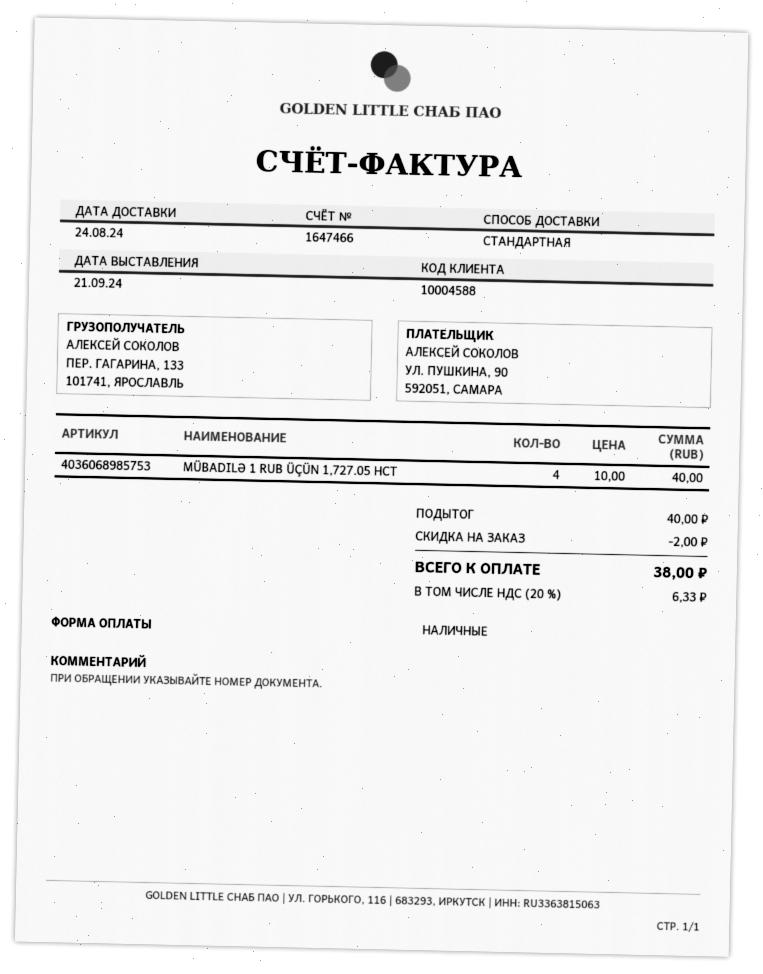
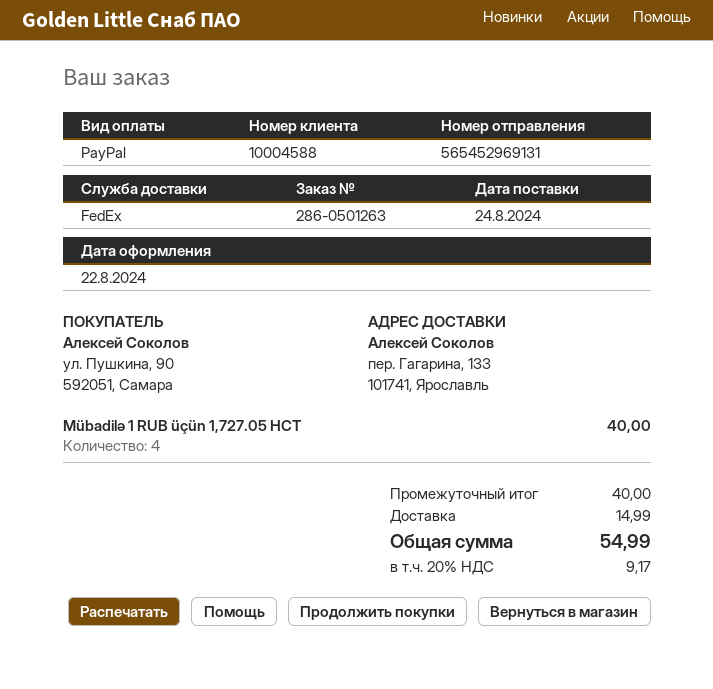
payment method: cash -> PayPal
shipping method: standard -> FedEx
discount: 2.00 -> none
shipping: none -> 14.99
tax: 20% = 6.33 -> 20% = 9.17
total: 38.00 -> 54.99

